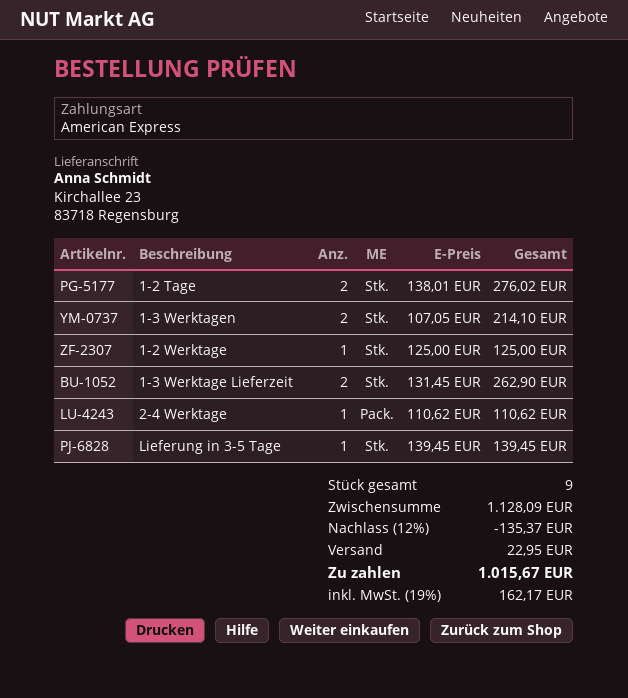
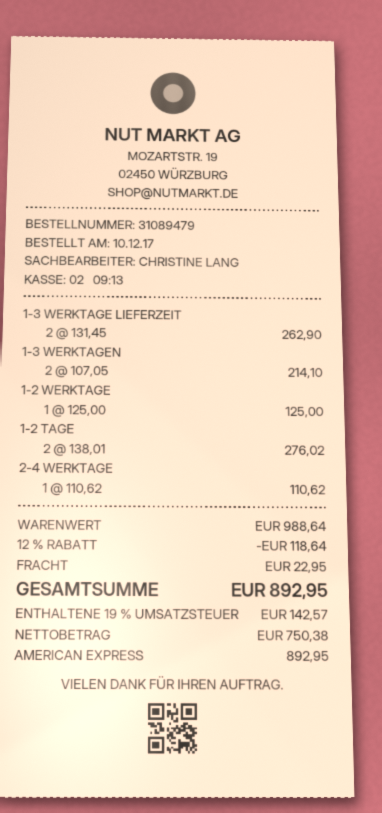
Lieferung in 3-5 Tage: 1 x 139.45 = 139.45 -> none
subtotal: 1128.09 -> 988.64
discount: 12% = 135.37 -> 12% = 118.64
tax: 19% = 162.17 -> 19% = 142.57
total: 1015.67 -> 892.95

